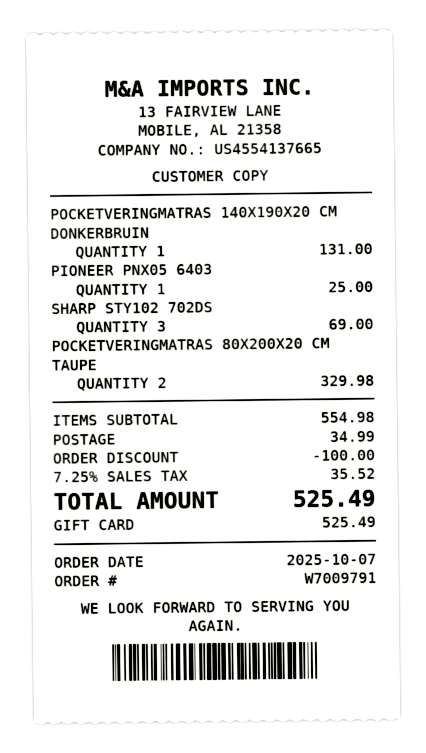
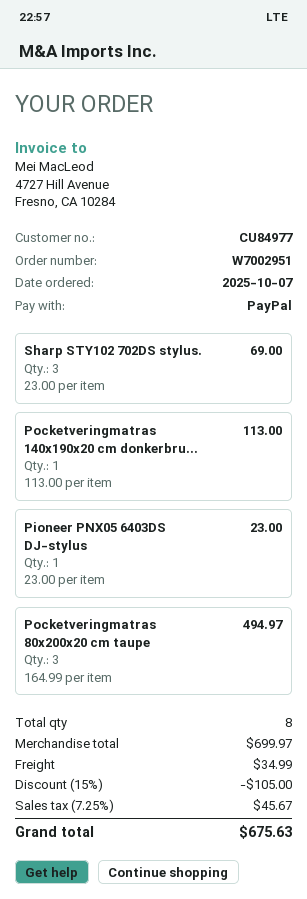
order number: W7009791 -> W7002951
payment method: gift card -> PayPal
POCKETVERINGMATRAS 140X190X20 CM DONKERBRUIN: 1 for 131.00 -> 1 for 113.00
PIONEER PNX05 6403: 1 for 25.00 -> 1 for 23.00
POCKETVERINGMATRAS 80X200X20 CM TAUPE: 2 for 329.98 -> 3 for 494.97
subtotal: 554.98 -> 699.97
discount: 100.00 -> 105.00
tax: 7.25% = 35.52 -> 7.25% = 45.67
total: 525.49 -> 675.63

